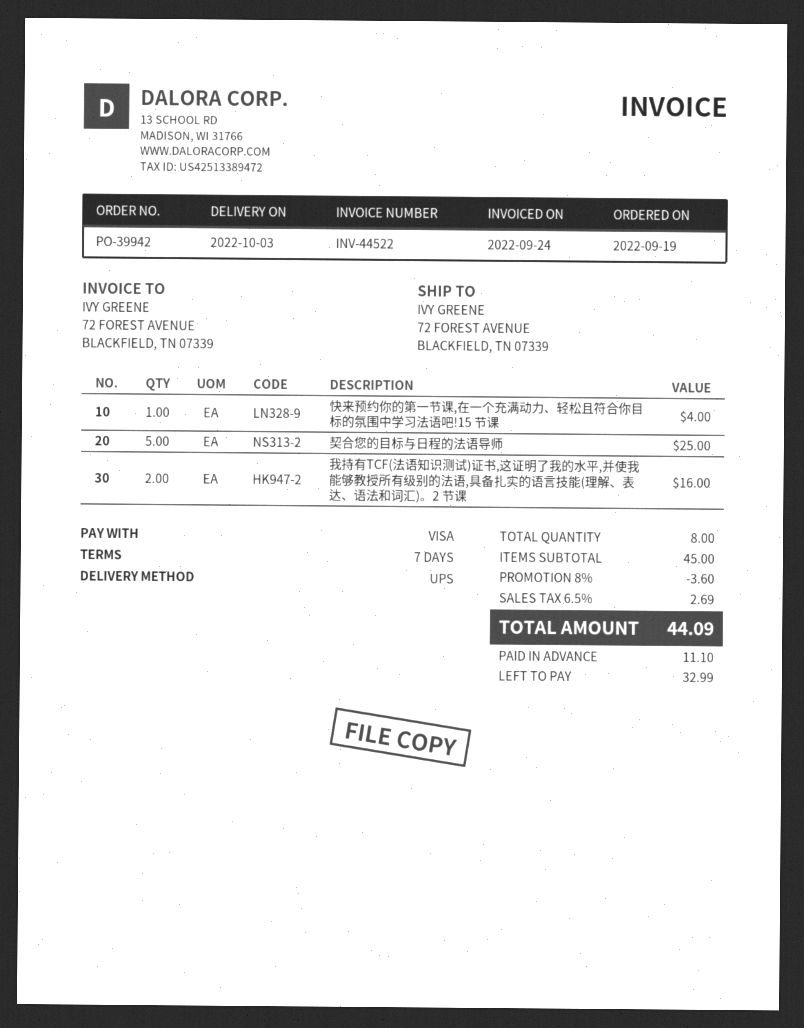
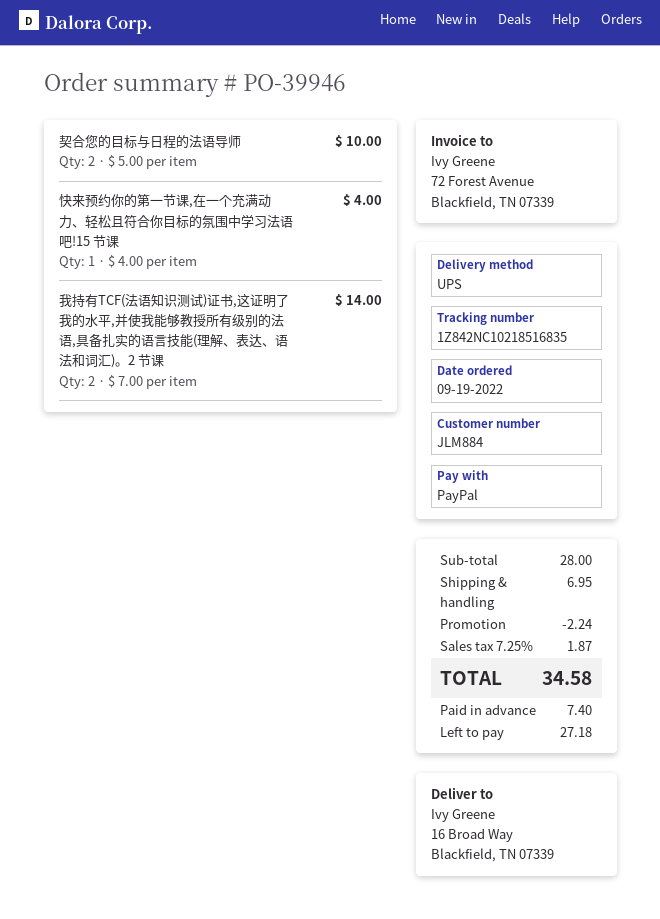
order number: PO-39942 -> PO-39946
payment method: Visa -> PayPal
ship to: 72 FOREST AVENUE, BLACKFIELD, TN 07339 -> 16 Broad Way, Blackfield, TN 07339
契合您的目标与日程的法语导师: 5 for 25.00 -> 2 for 10.00
我持有TCF(法语知识测试)证书,这证明了我的水平,并使我能够教授所有级别的法语,具备扎实的语言技能(理解、表达、语法和词汇)。2 节课: 2 for 16.00 -> 2 for 14.00
subtotal: 45.00 -> 28.00
discount: 3.60 -> 2.24
shipping: none -> 6.95
tax: 6.5% = 2.69 -> 7.25% = 1.87
total: 44.09 -> 34.58
deposit: 11.10 -> 7.40
balance: 32.99 -> 27.18

